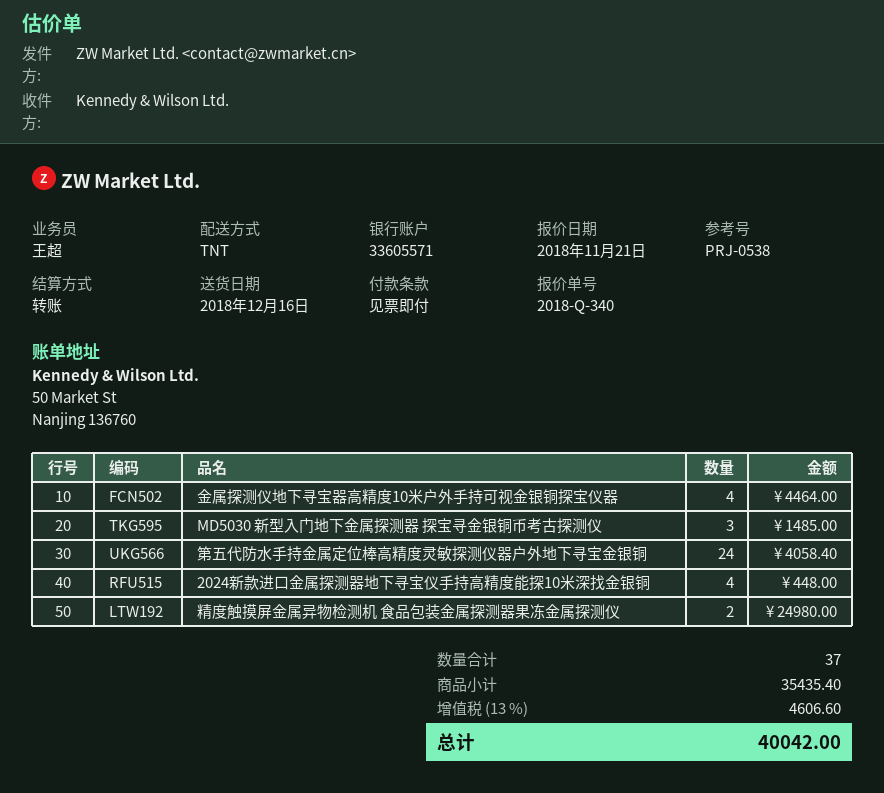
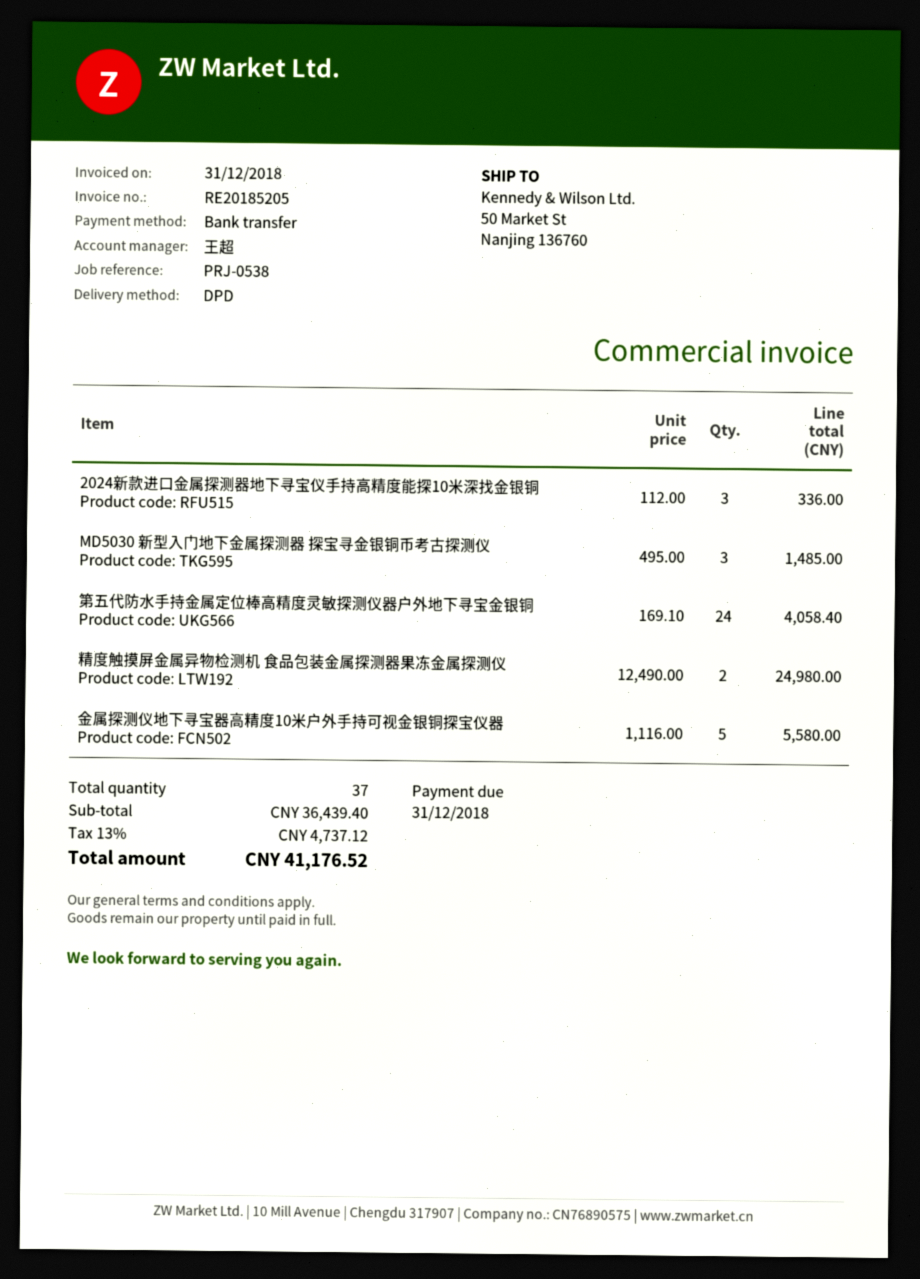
shipping method: TNT -> DPD
金属探测仪地下寻宝器高精度10米户外手持可视金银铜探宝仪器: 4 for 4464.00 -> 5 for 5580.00
2024新款进口金属探测器地下寻宝仪手持高精度能探10米深找金银铜: 4 for 448.00 -> 3 for 336.00
subtotal: 35435.40 -> 36439.40
tax: 13% = 4606.60 -> 13% = 4737.12
total: 40042.00 -> 41176.52

